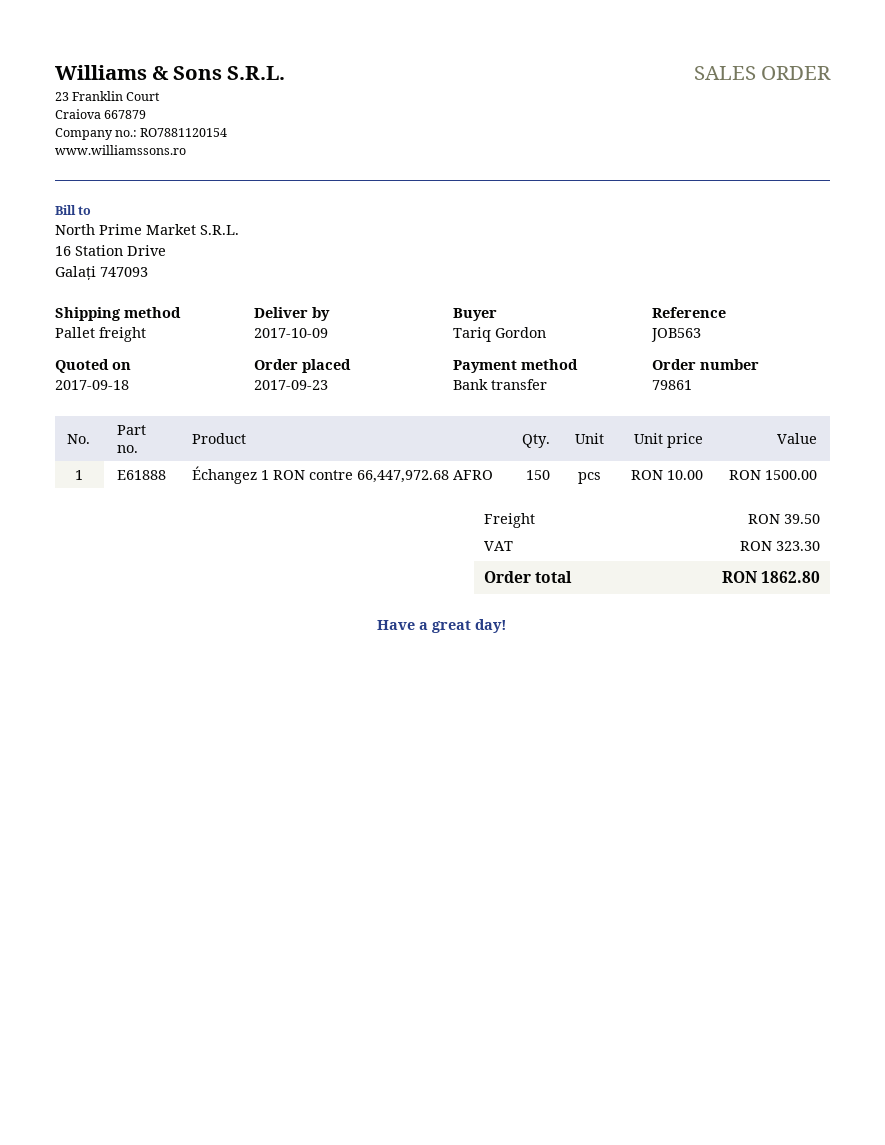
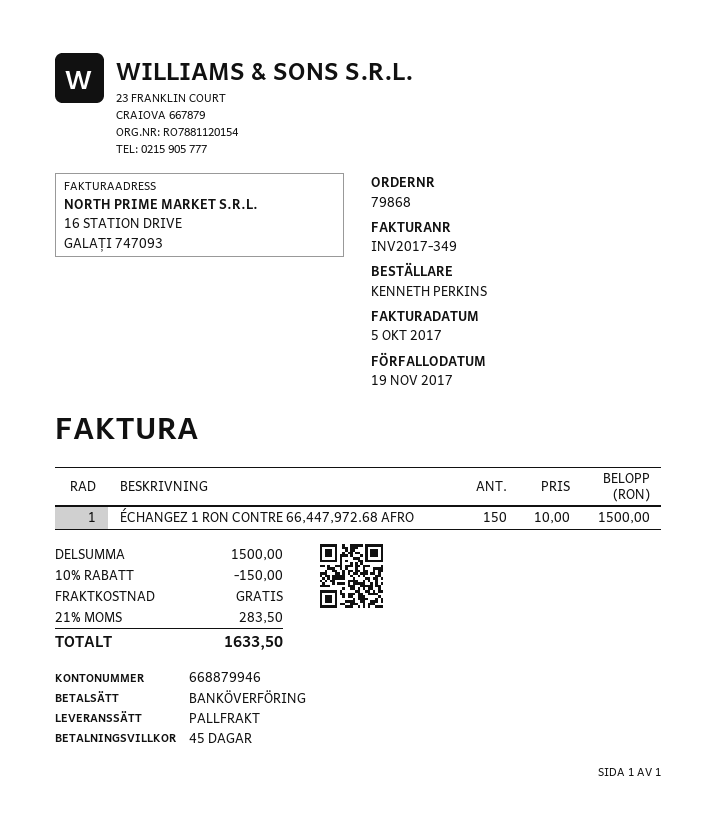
order number: 79861 -> 79868
ordered by: Tariq Gordon -> KENNETH PERKINS
discount: none -> 10% = 150.00
shipping: 39.50 -> 0.00
tax: 323.30 -> 283.50
total: 1862.80 -> 1633.50

